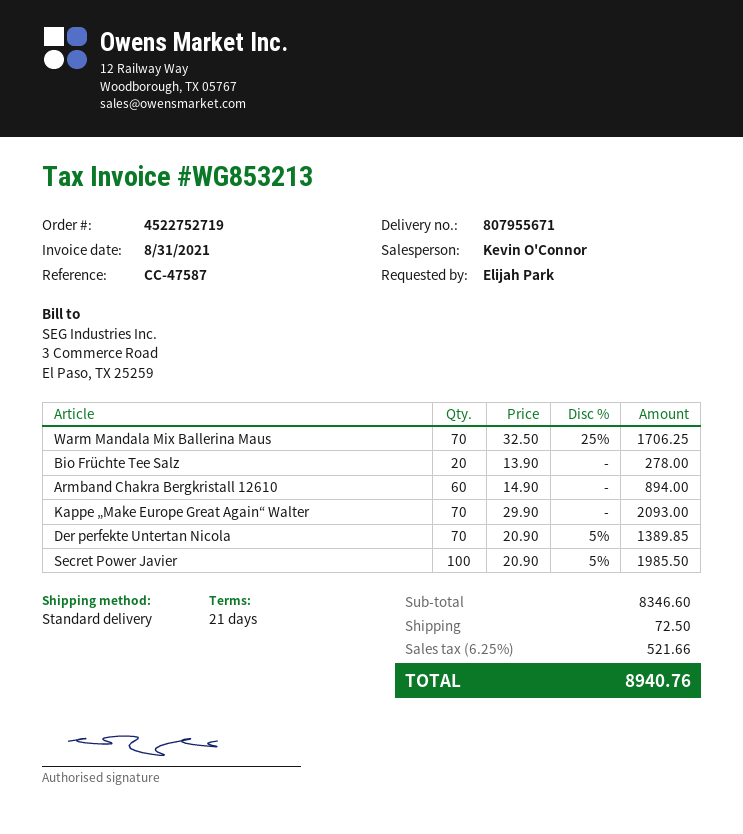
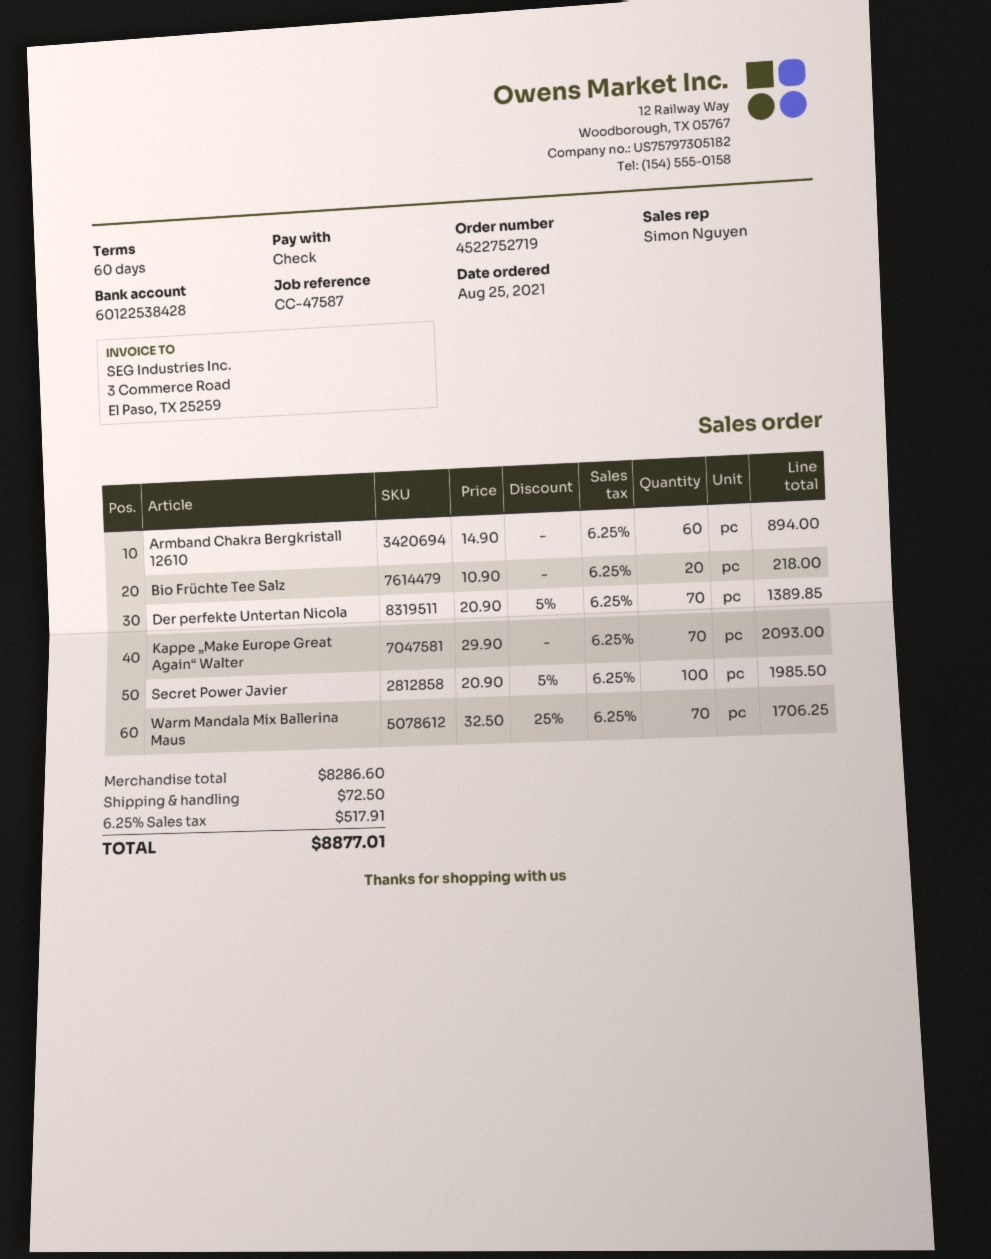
payment terms: 21 days -> 60 days
sales rep: Kevin O'Connor -> Simon Nguyen
Bio Früchte Tee Salz: 20 x 13.90 = 278.00 -> 20 x 10.90 = 218.00
subtotal: 8346.60 -> 8286.60
tax: 6.25% = 521.66 -> 6.25% = 517.91
total: 8940.76 -> 8877.01

